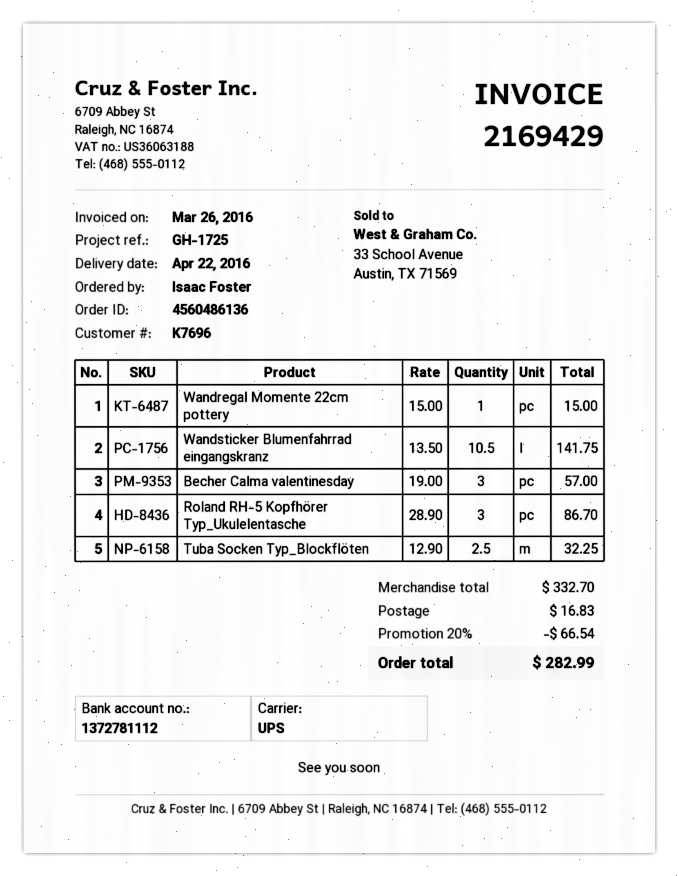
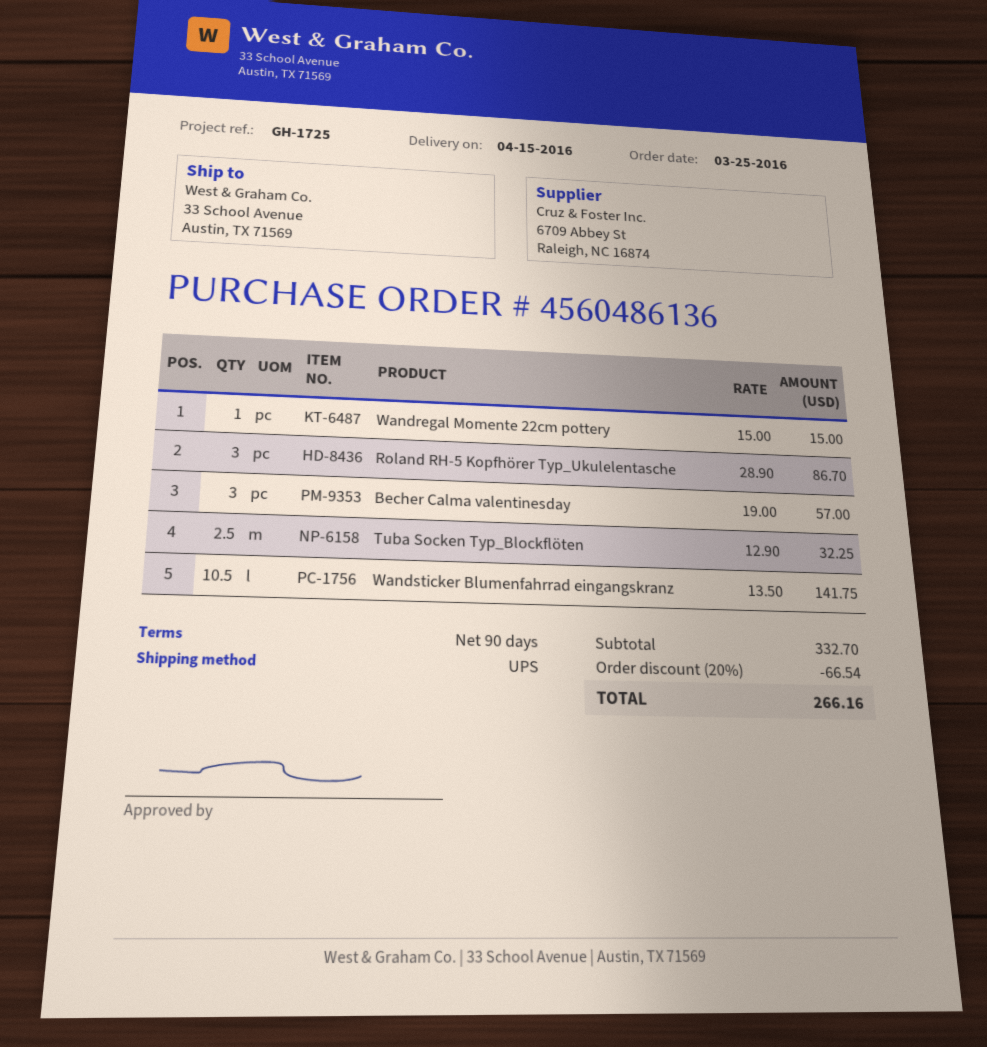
delivery date: 2016-04-22 -> 2016-04-15
shipping: 16.83 -> none
total: 282.99 -> 266.16

